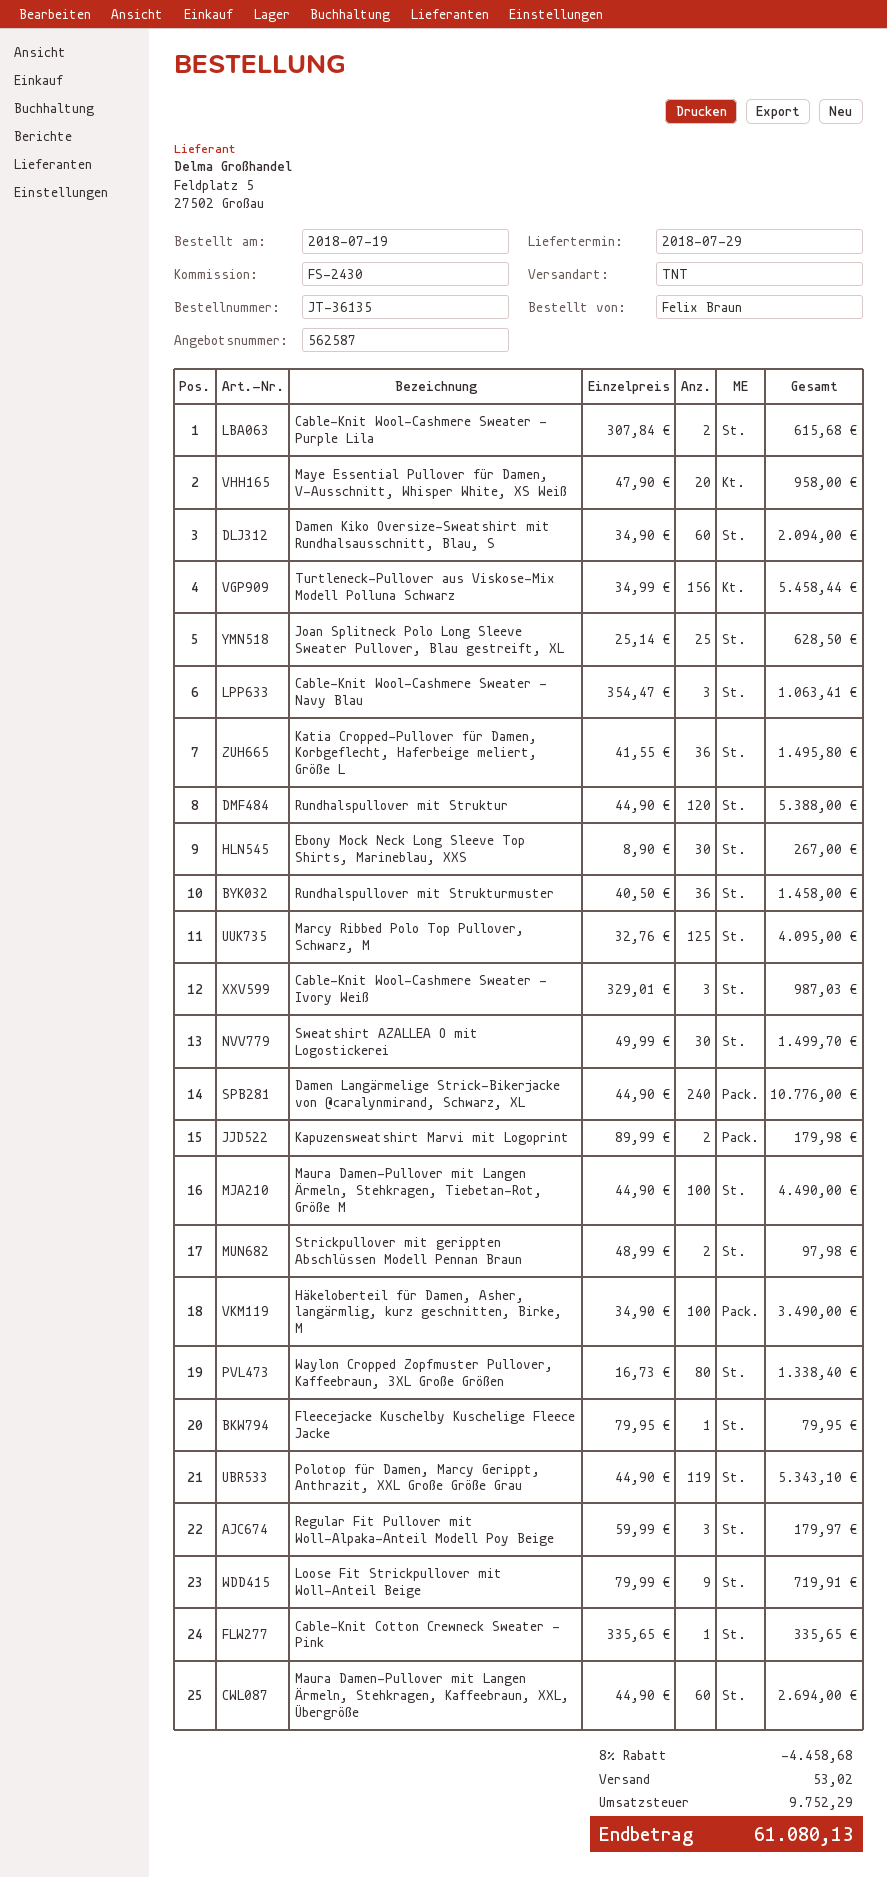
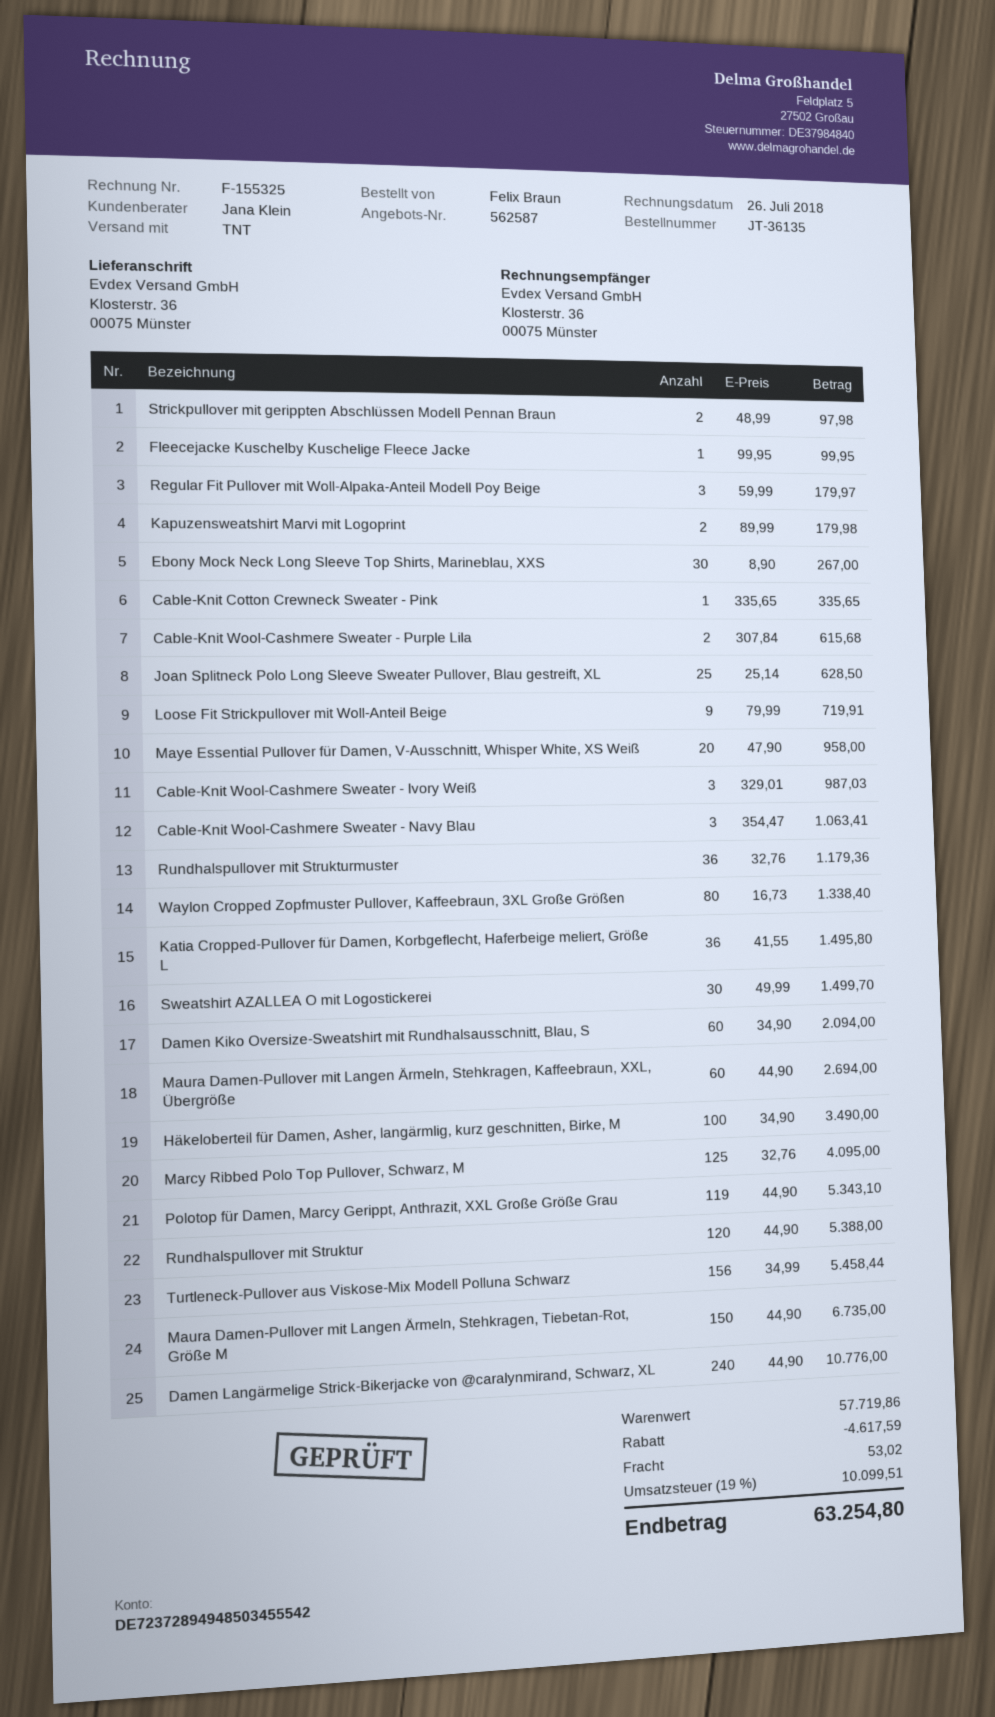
Rundhalspullover mit Strukturmuster: 36 x 40.50 = 1458.00 -> 36 x 32.76 = 1179.36
Maura Damen-Pullover mit Langen Ärmeln, Stehkragen, Tiebetan-Rot, Größe M: 100 x 44.90 = 4490.00 -> 150 x 44.90 = 6735.00
Fleecejacke Kuschelby Kuschelige Fleece Jacke: 1 x 79.95 = 79.95 -> 1 x 99.95 = 99.95
discount: 4458.68 -> 4617.59
tax: 9752.29 -> 10099.51
total: 61080.13 -> 63254.80

